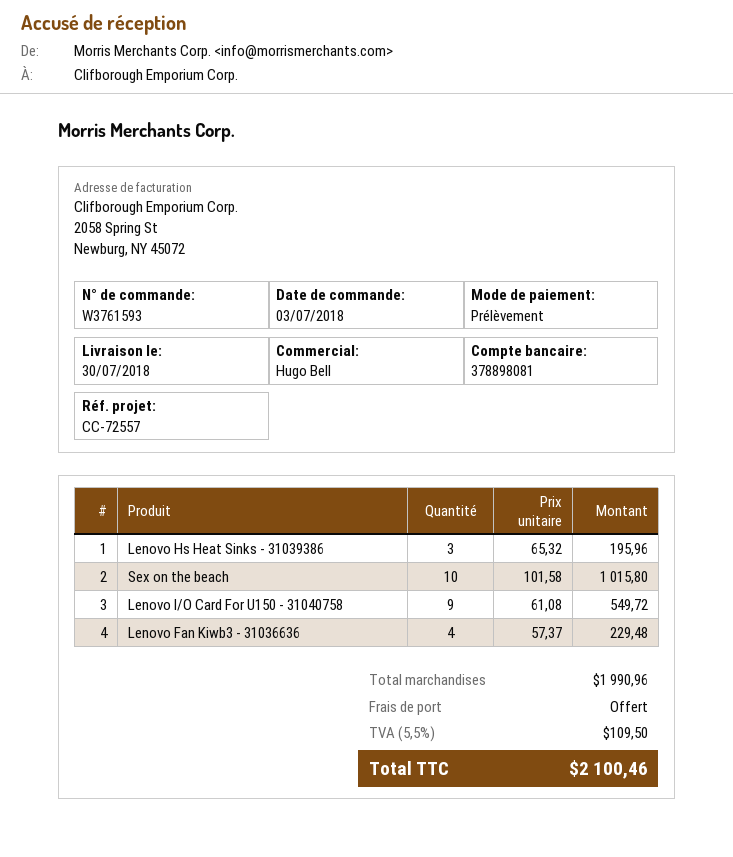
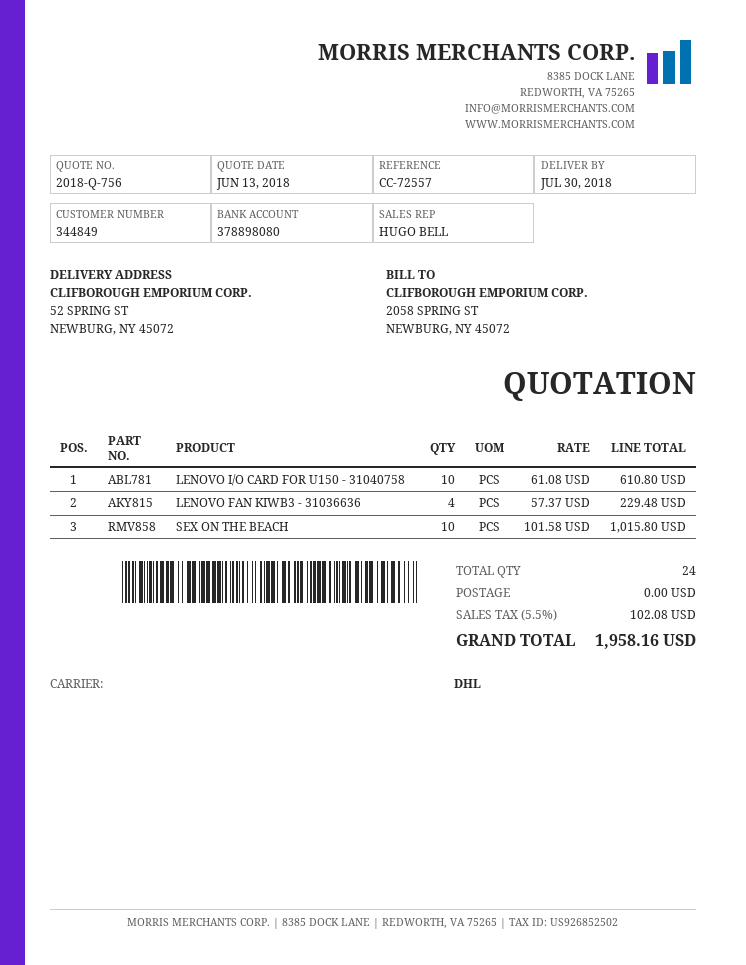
bank account: 378898081 -> 378898080
Lenovo Hs Heat Sinks - 31039386: 3 x 65.32 = 195.96 -> none
Lenovo I/O Card For U150 - 31040758: 9 x 61.08 = 549.72 -> 10 x 61.08 = 610.80
tax: 5.5% = 109.50 -> 5.5% = 102.08
total: 2100.46 -> 1958.16

